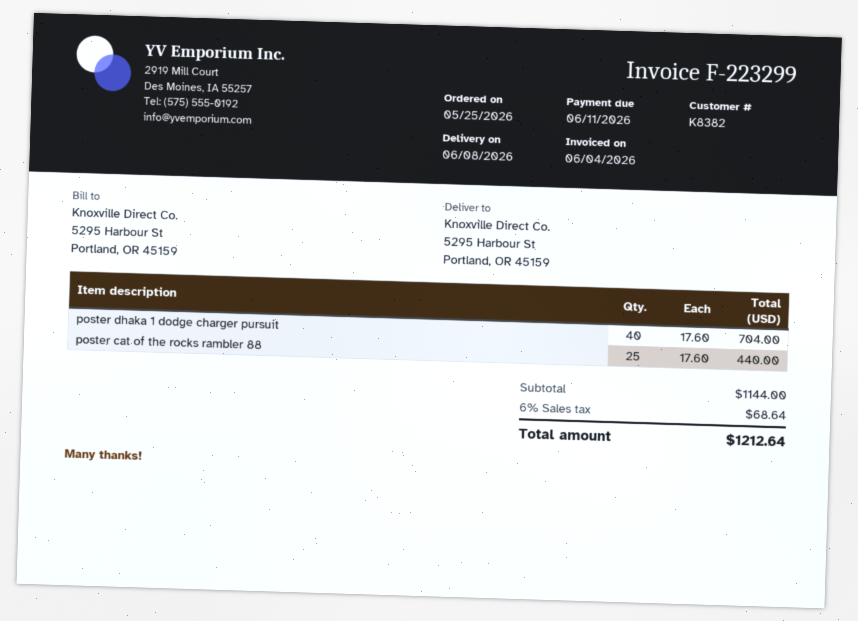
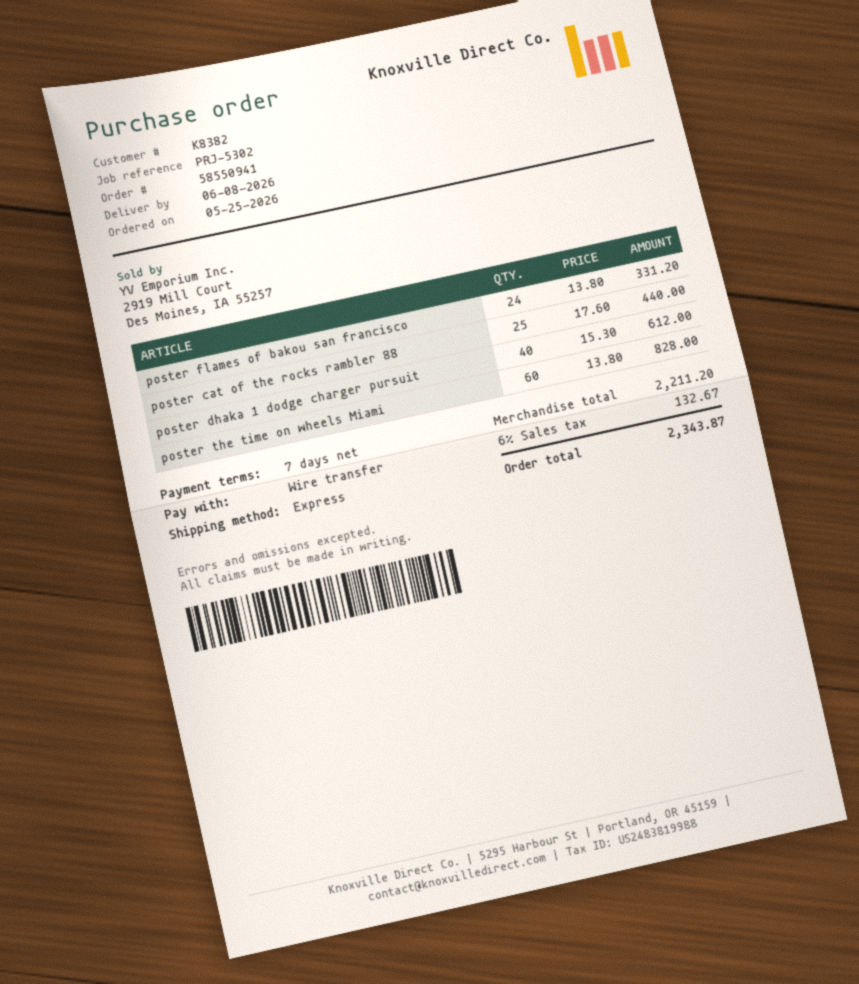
poster dhaka 1 dodge charger pursuit: 40 x 17.60 = 704.00 -> 40 x 15.30 = 612.00
poster flames of bakou san francisco: none -> 24 x 13.80 = 331.20
poster the time on wheels Miami: none -> 60 x 13.80 = 828.00
subtotal: 1144.00 -> 2211.20
tax: 6% = 68.64 -> 6% = 132.67
total: 1212.64 -> 2343.87

